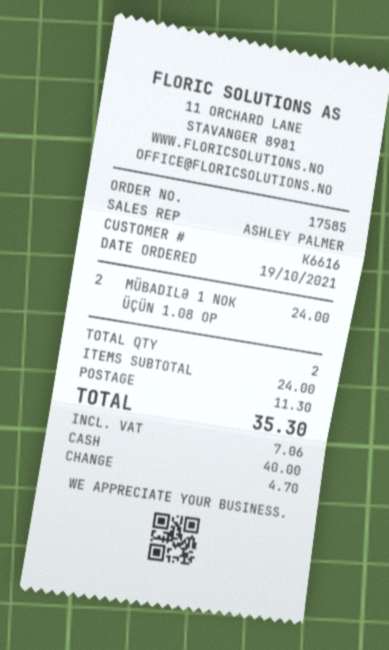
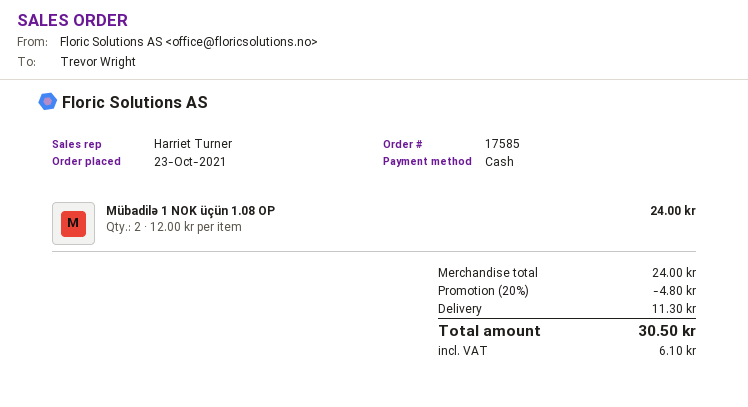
order date: 2021-10-19 -> 2021-10-23
sales rep: ASHLEY PALMER -> Harriet Turner
discount: none -> 20% = 4.80
tax: 7.06 -> 6.10
total: 35.30 -> 30.50

